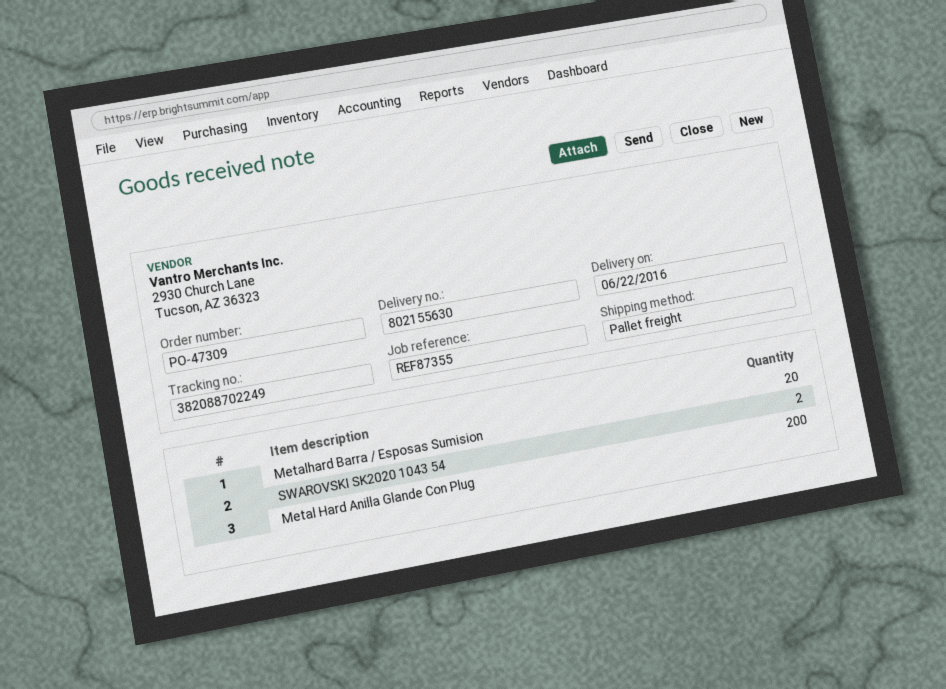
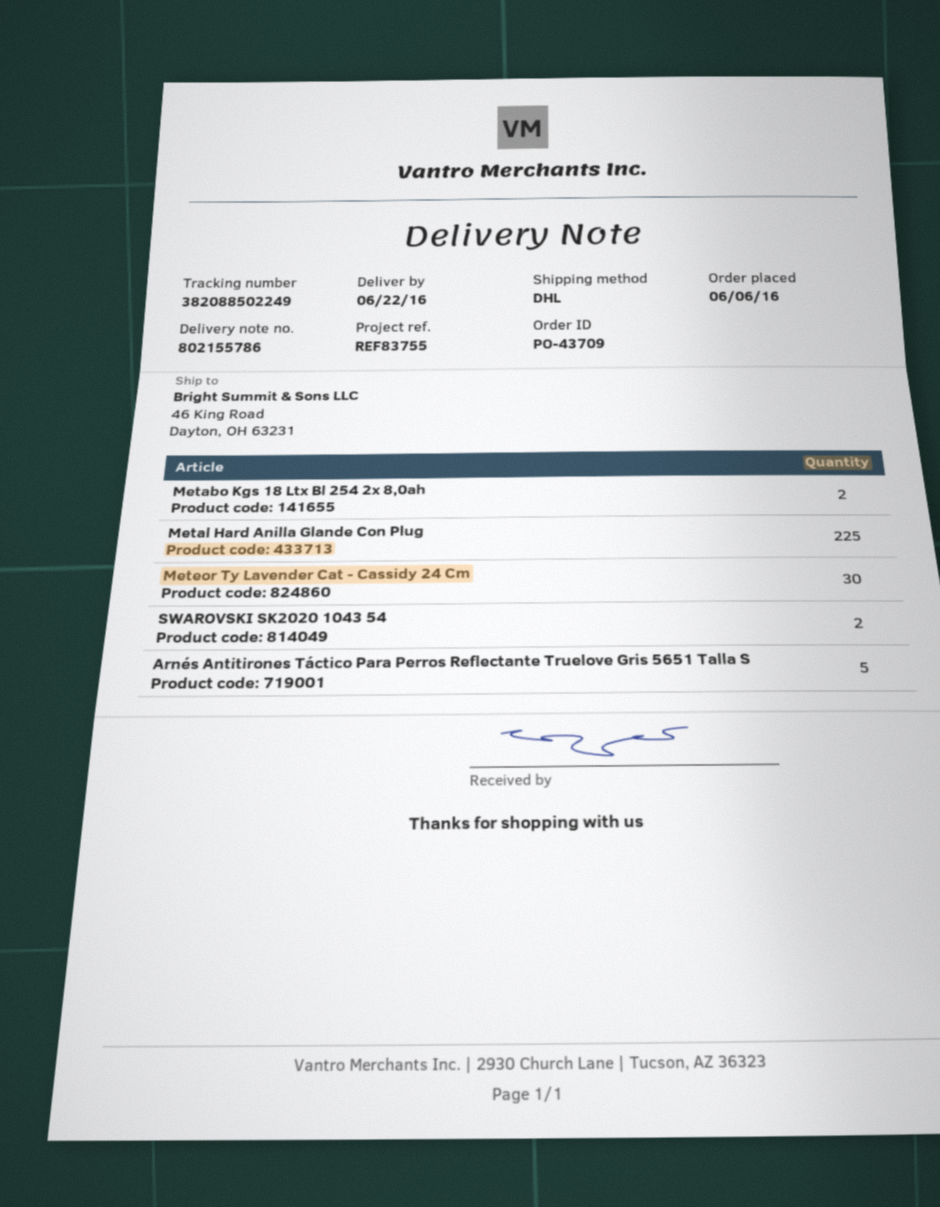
order number: PO-47309 -> PO-43709
delivery note number: 802155630 -> 802155786
reference: REF87355 -> REF83755
shipping method: pallet freight -> DHL
tracking number: 382088702249 -> 382088502249
Metalhard Barra / Esposas Sumision: 20 -> none
Metal Hard Anilla Glande Con Plug: 200 -> 225
Metabo Kgs 18 Ltx Bl 254 2x 8,0ah: none -> 2
Meteor Ty Lavender Cat - Cassidy 24 Cm: none -> 30
Arnés Antitirones Táctico Para Perros Reflectante Truelove Gris 5651 Talla S: none -> 5

